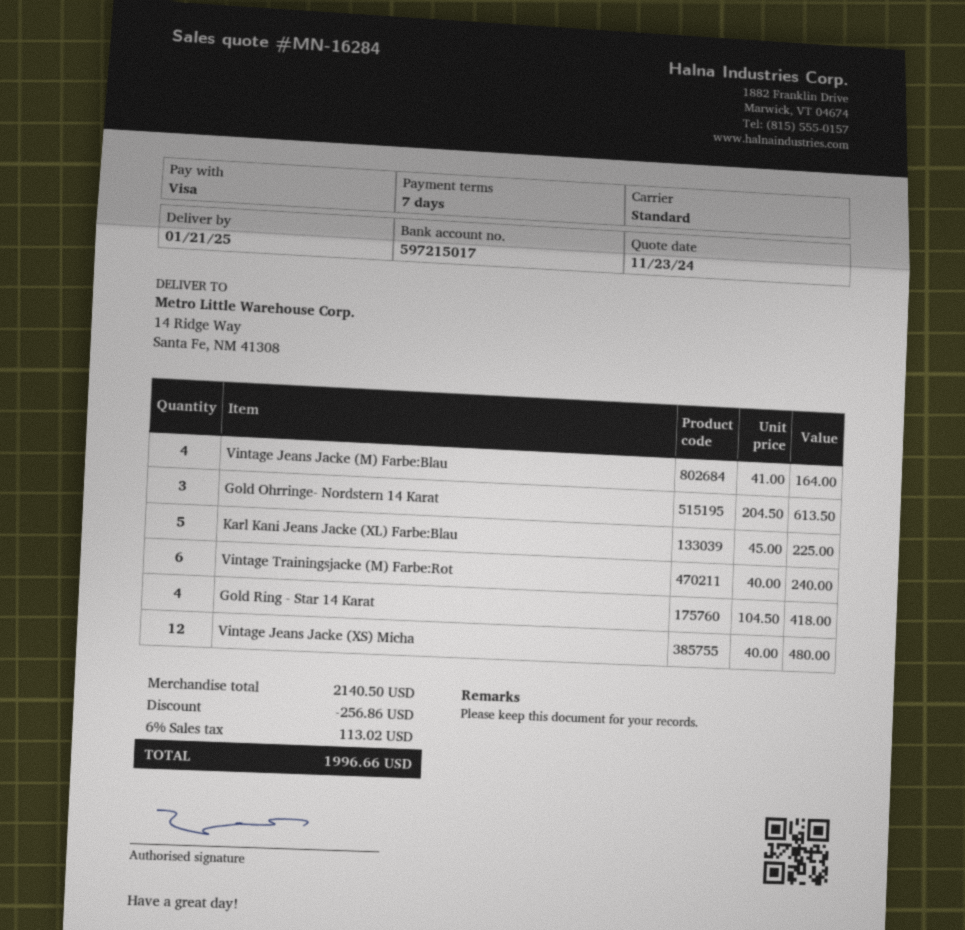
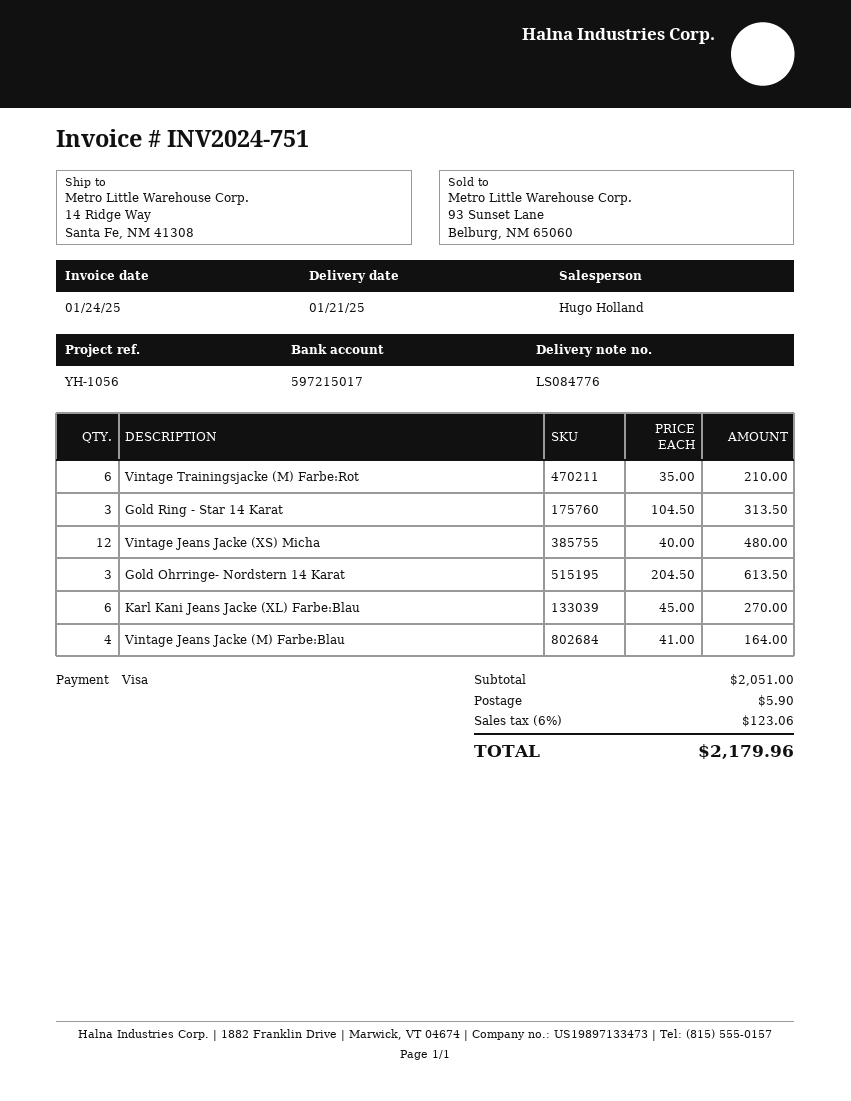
Karl Kani Jeans Jacke (XL) Farbe:Blau: 5 x 45.00 = 225.00 -> 6 x 45.00 = 270.00
Vintage Trainingsjacke (M) Farbe:Rot: 6 x 40.00 = 240.00 -> 6 x 35.00 = 210.00
Gold Ring - Star 14 Karat: 4 x 104.50 = 418.00 -> 3 x 104.50 = 313.50
subtotal: 2140.50 -> 2051.00
discount: 256.86 -> none
shipping: none -> 5.90
tax: 6% = 113.02 -> 6% = 123.06
total: 1996.66 -> 2179.96

